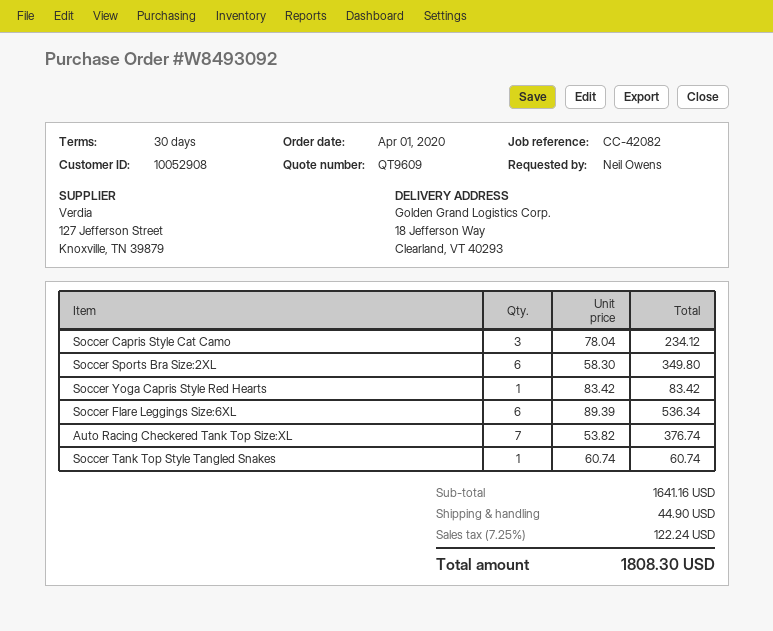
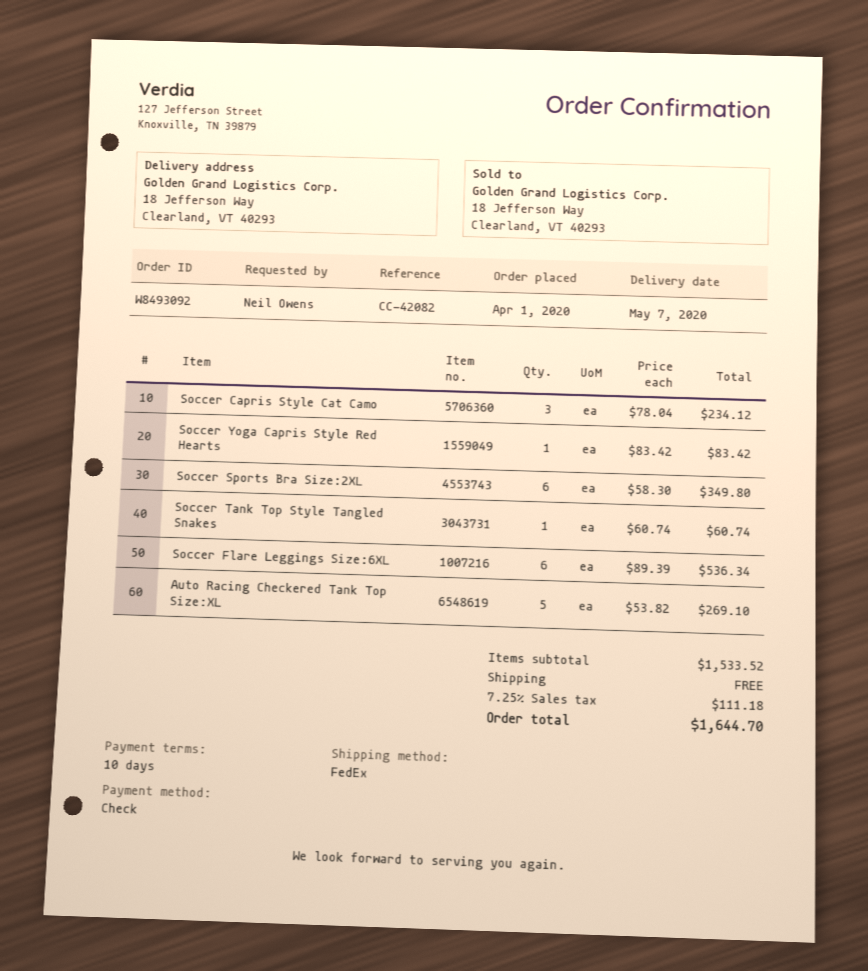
payment terms: 30 days -> 10 days
Auto Racing Checkered Tank Top Size:XL: 7 x 53.82 = 376.74 -> 5 x 53.82 = 269.10
subtotal: 1641.16 -> 1533.52
shipping: 44.90 -> 0.00
tax: 7.25% = 122.24 -> 7.25% = 111.18
total: 1808.30 -> 1644.70

